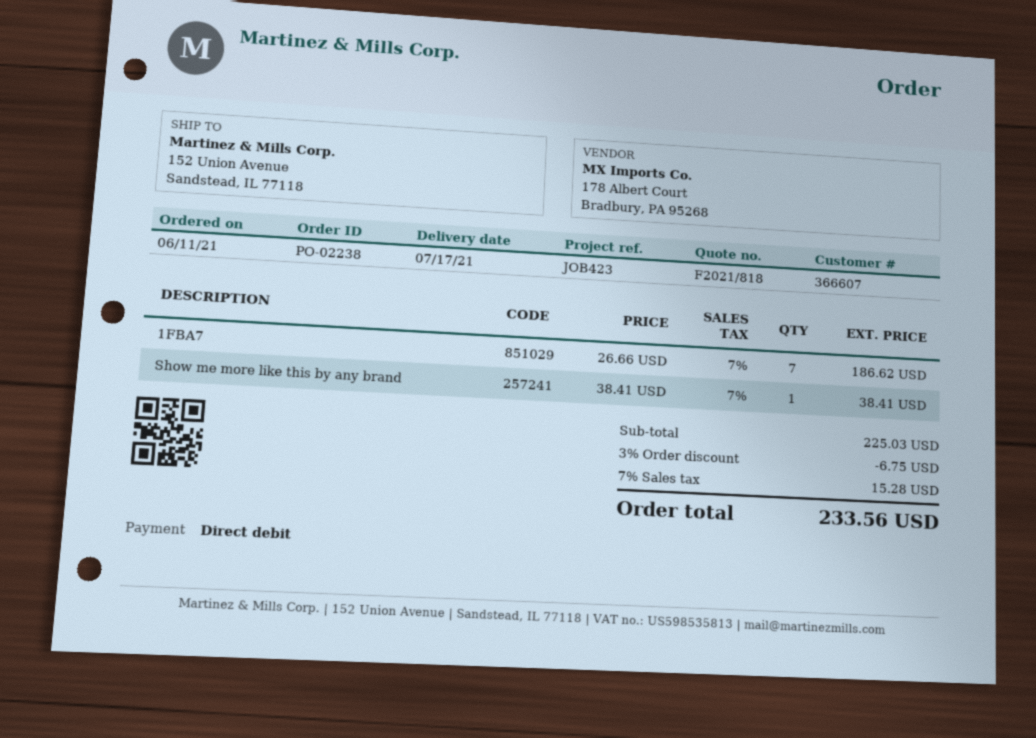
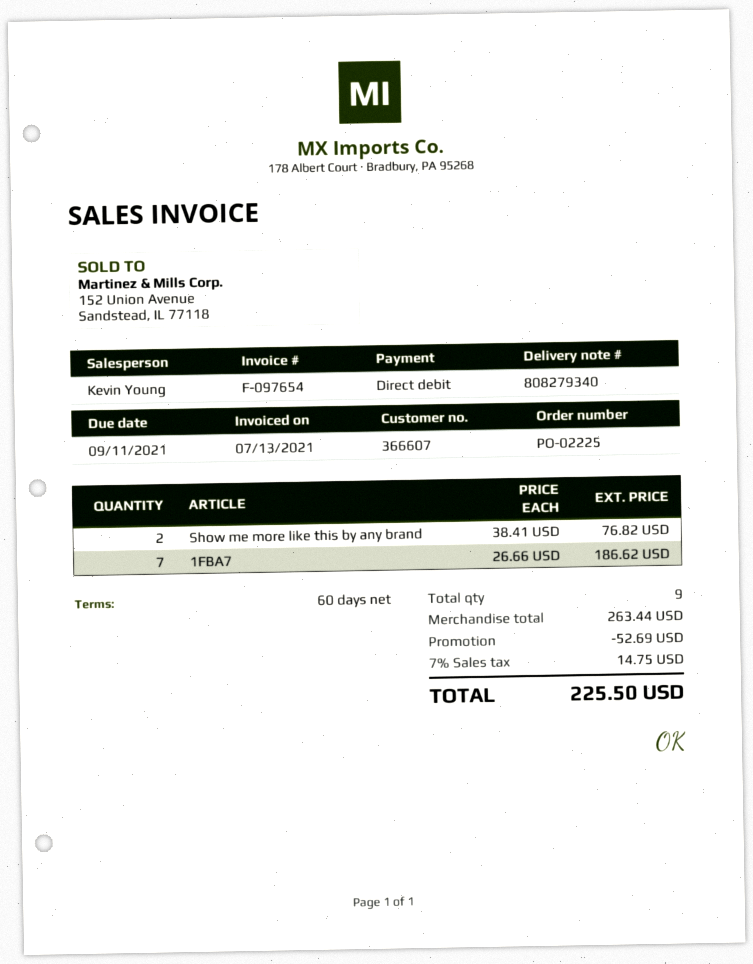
order number: PO-02238 -> PO-02225
Show me more like this by any brand: 1 x 38.41 = 38.41 -> 2 x 38.41 = 76.82
subtotal: 225.03 -> 263.44
discount: 6.75 -> 52.69
tax: 7% = 15.28 -> 7% = 14.75
total: 233.56 -> 225.50

